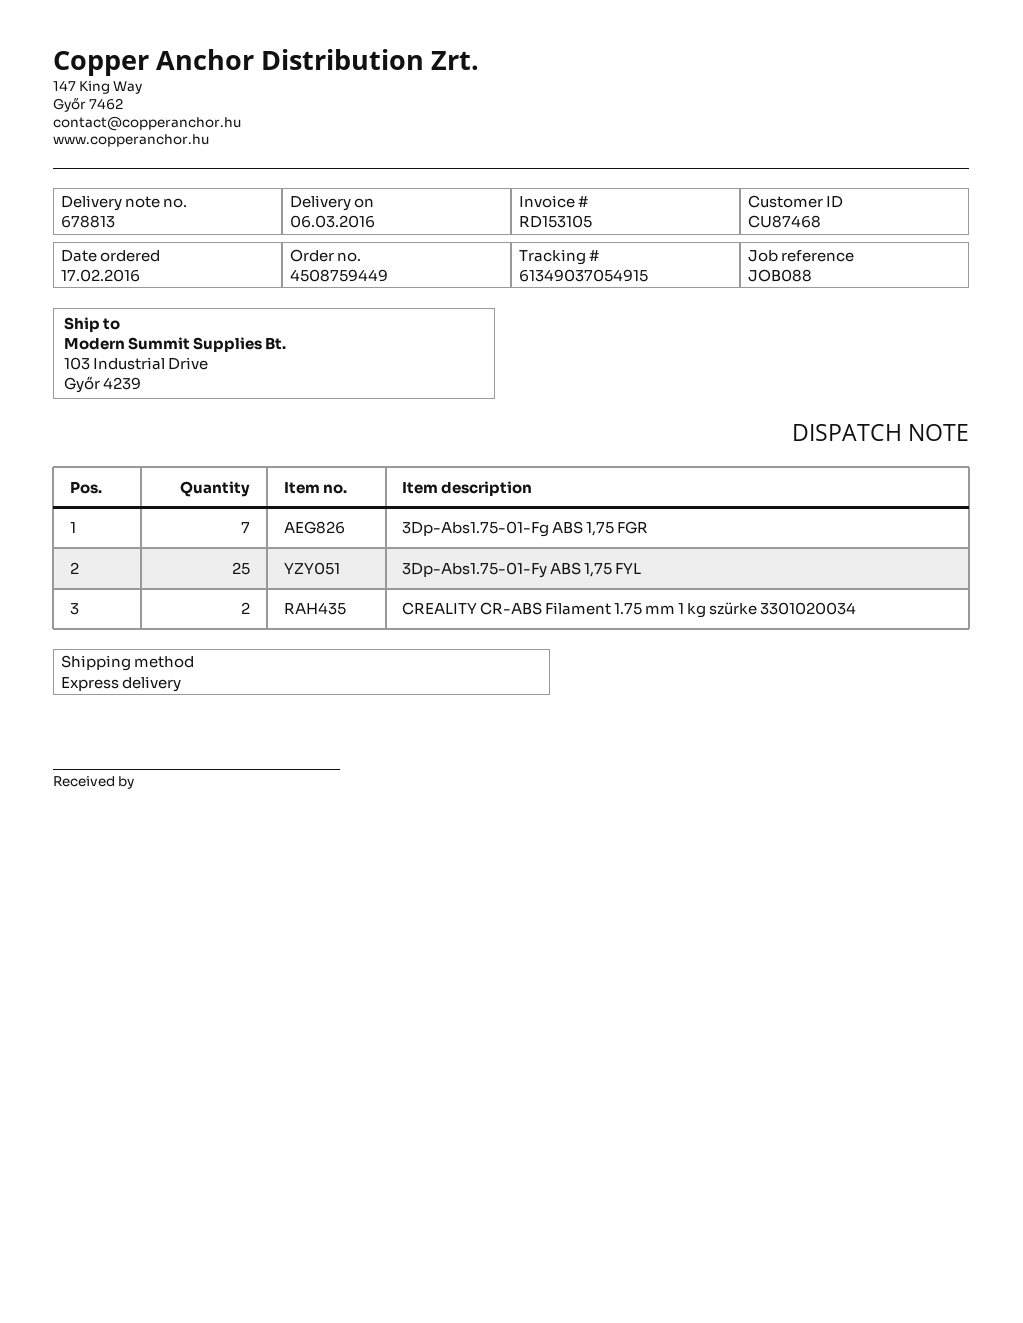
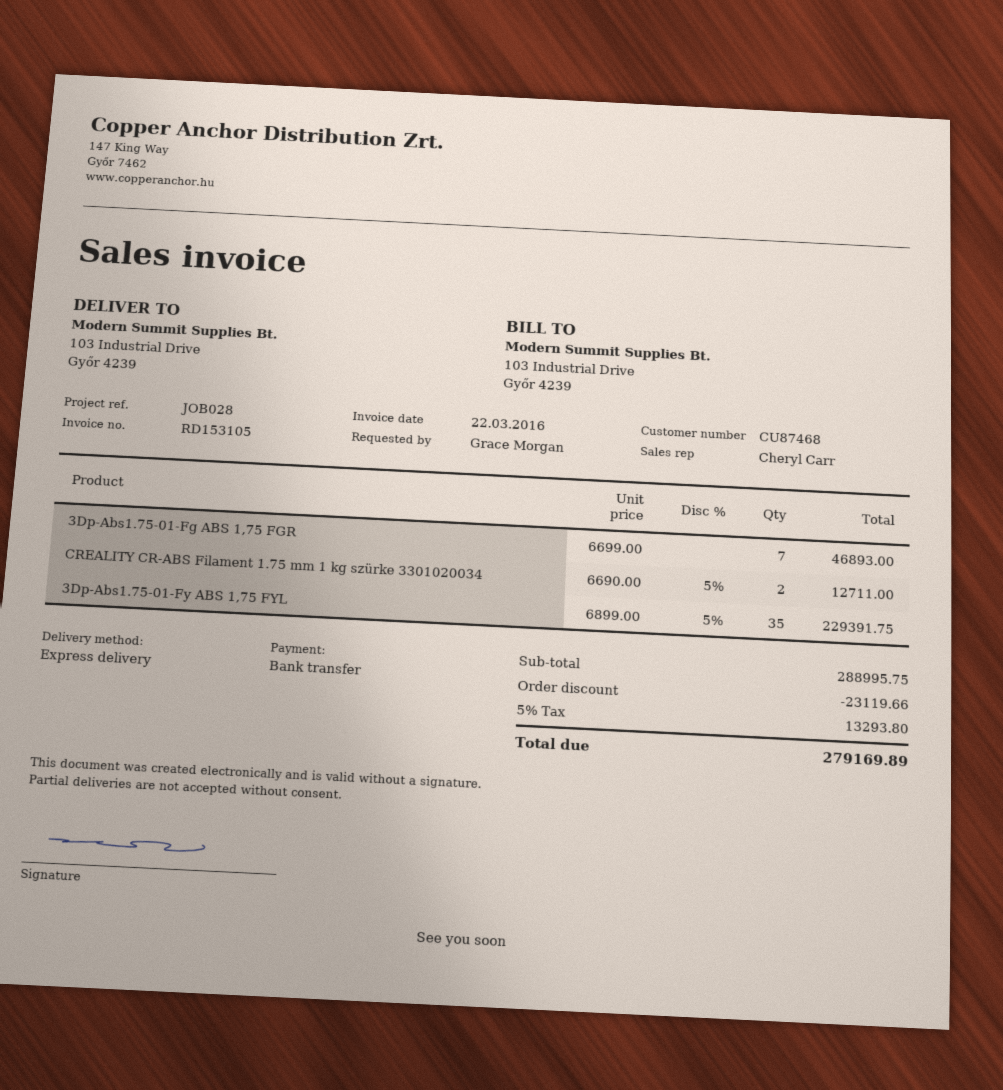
reference: JOB088 -> JOB028
3Dp-Abs1.75-01-Fy ABS 1,75 FYL: 25 -> 35

